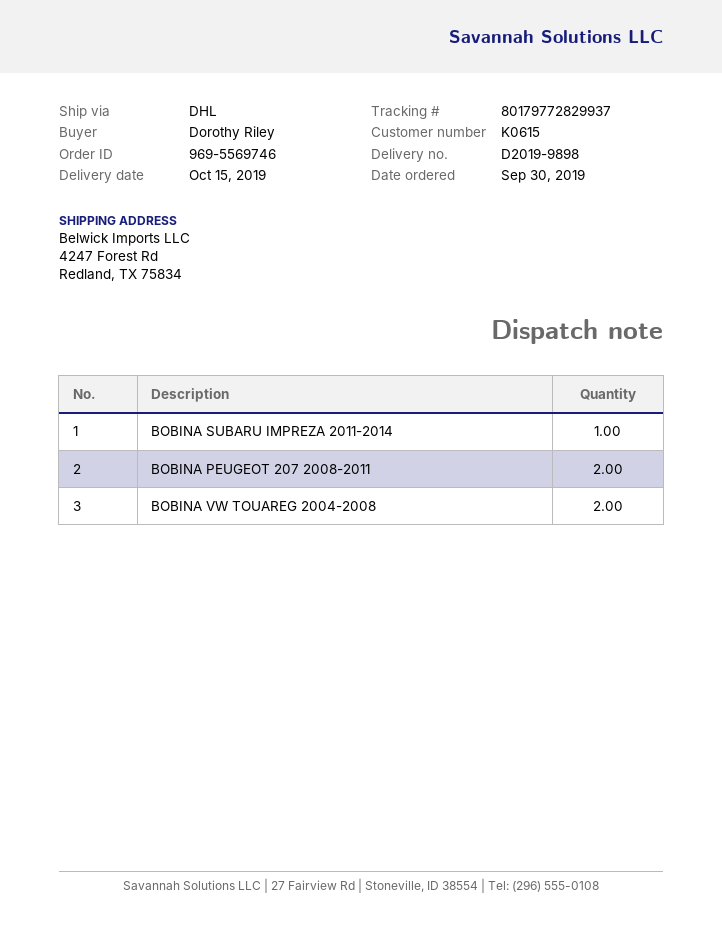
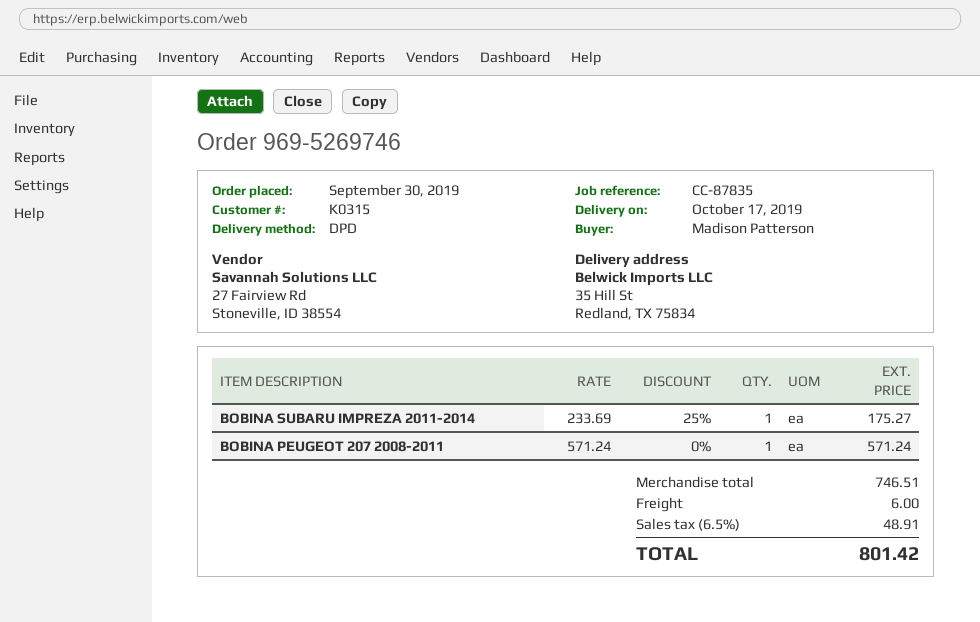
order number: 969-5569746 -> 969-5269746
delivery date: 2019-10-15 -> 2019-10-17
customer number: K0615 -> K0315
ordered by: Dorothy Riley -> Madison Patterson
shipping method: DHL -> DPD
ship to: 4247 Forest Rd, Redland, TX 75834 -> 35 Hill St, Redland, TX 75834
BOBINA PEUGEOT 207 2008-2011: 2 -> 1
BOBINA VW TOUAREG 2004-2008: 2 -> none

